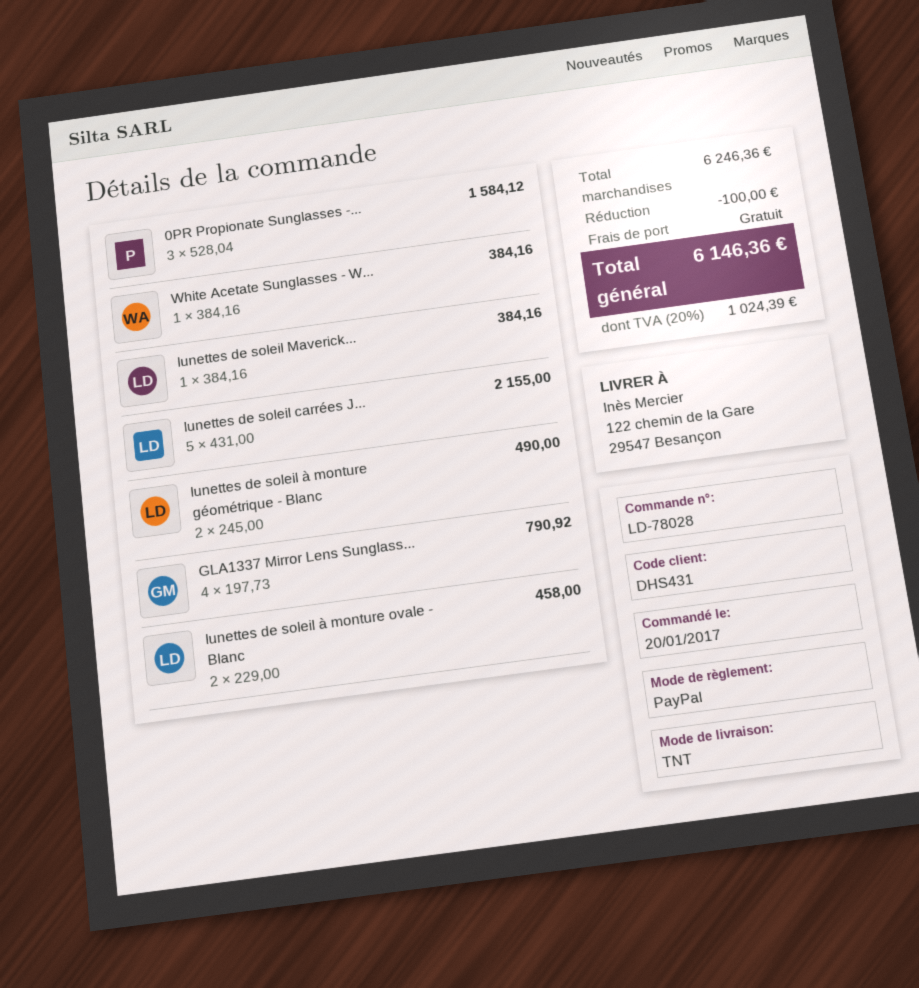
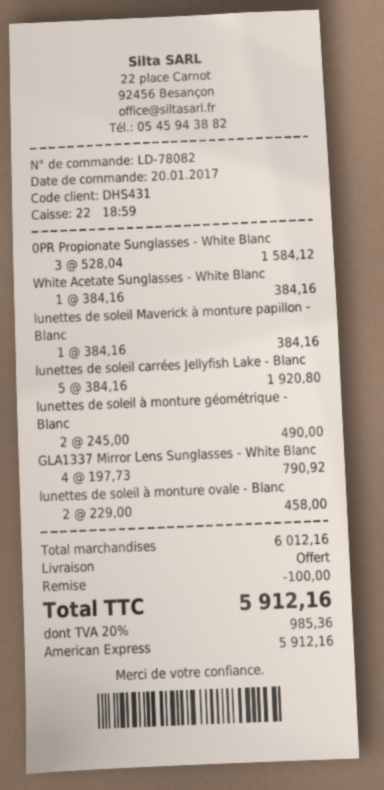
order number: LD-78028 -> LD-78082
payment method: PayPal -> American Express
lunettes de soleil carrées J...: 5 x 431.00 = 2155.00 -> 5 x 384.16 = 1920.80
subtotal: 6246.36 -> 6012.16
tax: 20% = 1024.39 -> 20% = 985.36
total: 6146.36 -> 5912.16

